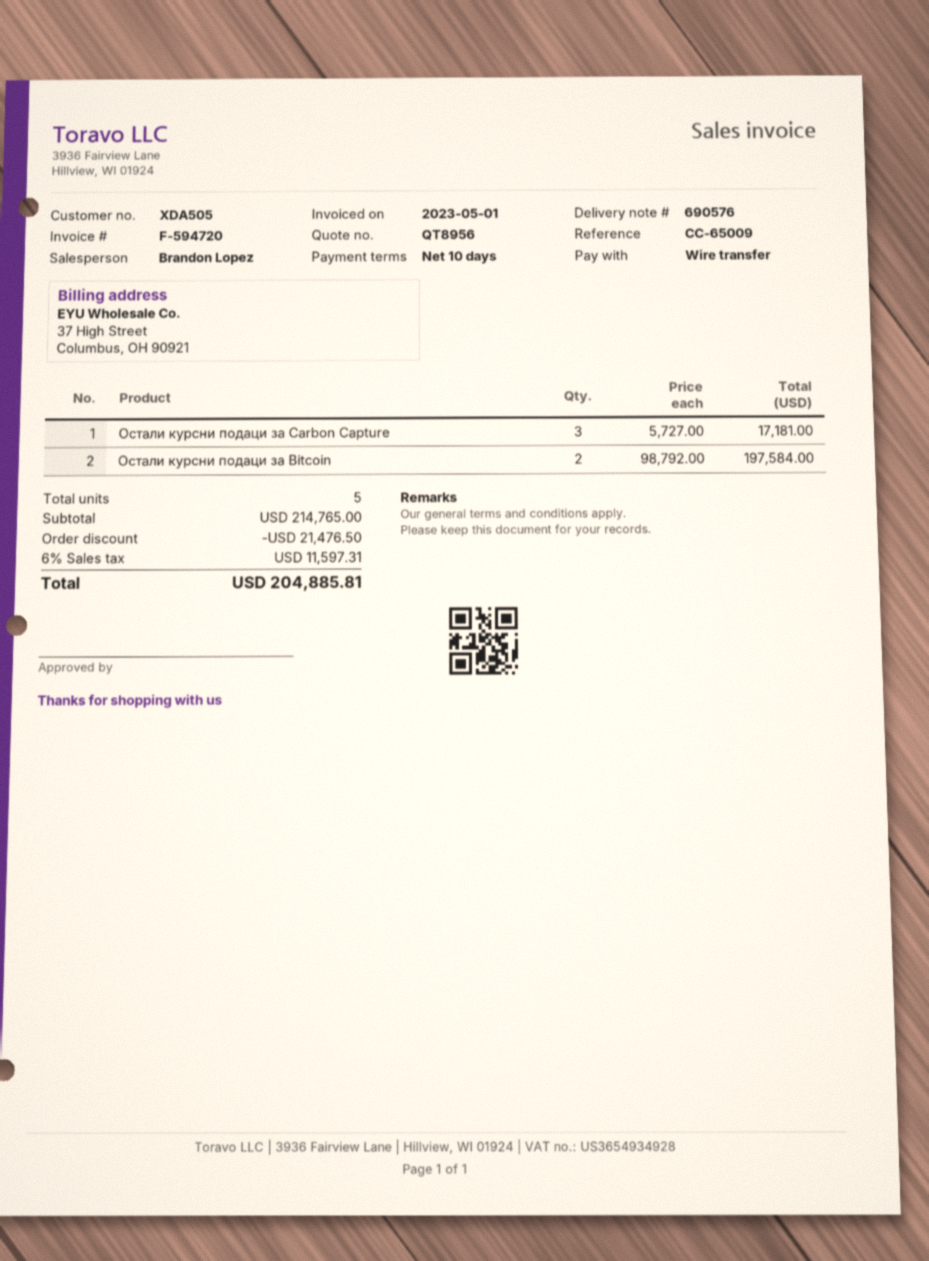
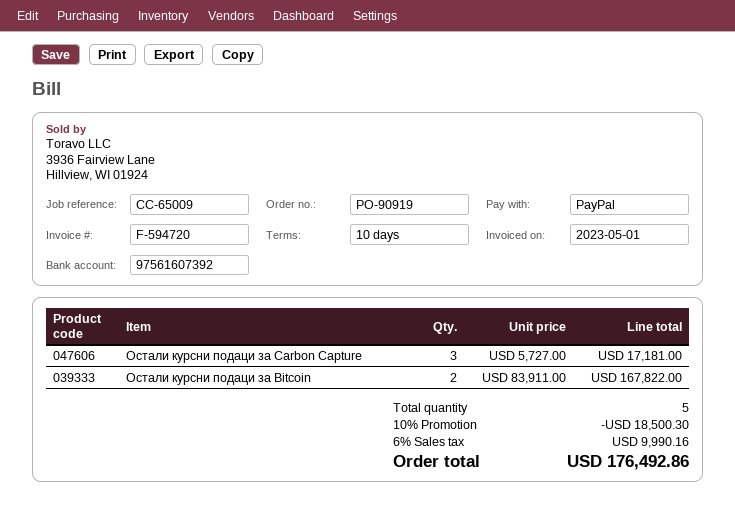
payment method: bank transfer -> PayPal
Остали курсни подаци за Bitcoin: 2 x 98792.00 = 197584.00 -> 2 x 83911.00 = 167822.00
discount: 21476.50 -> 18500.30
tax: 6% = 11597.31 -> 6% = 9990.16
total: 204885.81 -> 176492.86

